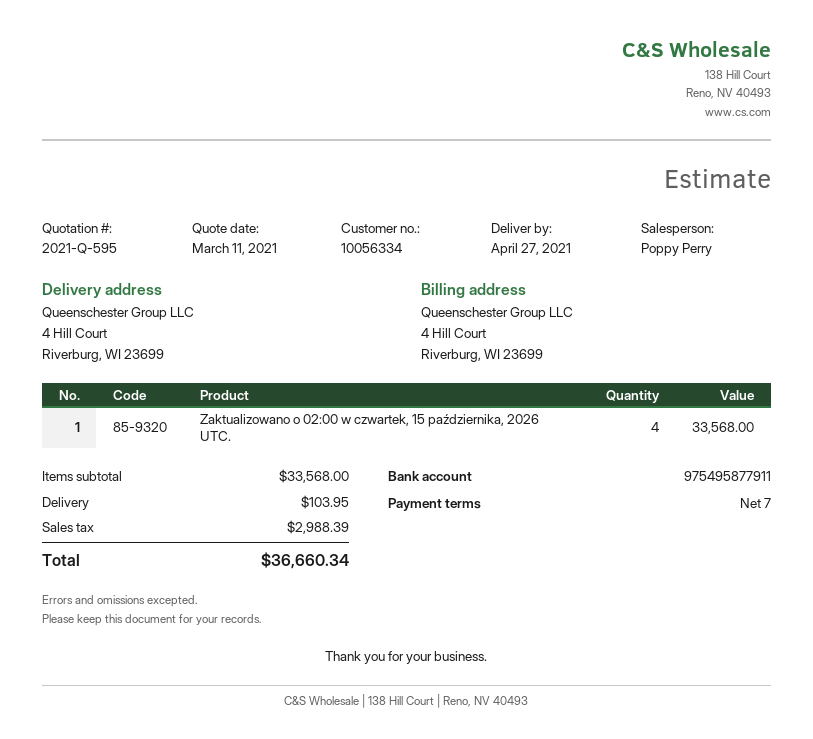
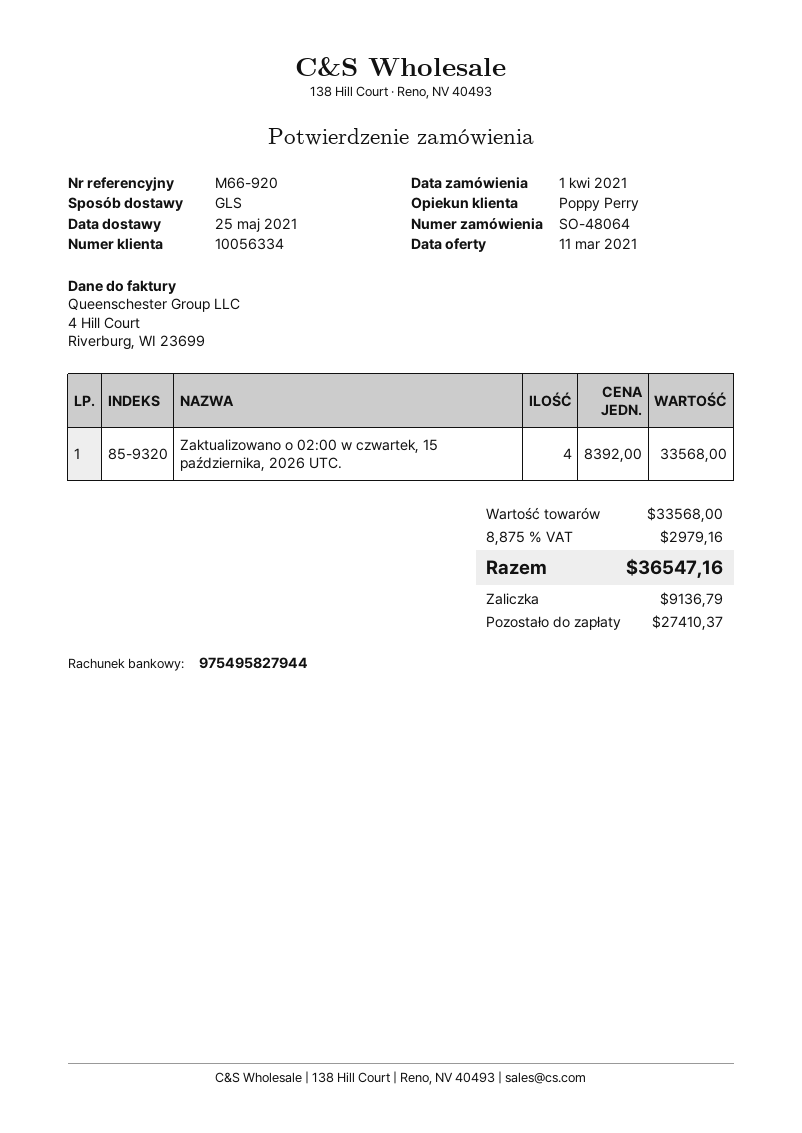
delivery date: 2021-04-27 -> 2021-05-25
bank account: 975495877911 -> 975495827944
shipping: 103.95 -> none
tax: 2988.39 -> 2979.16
total: 36660.34 -> 36547.16

